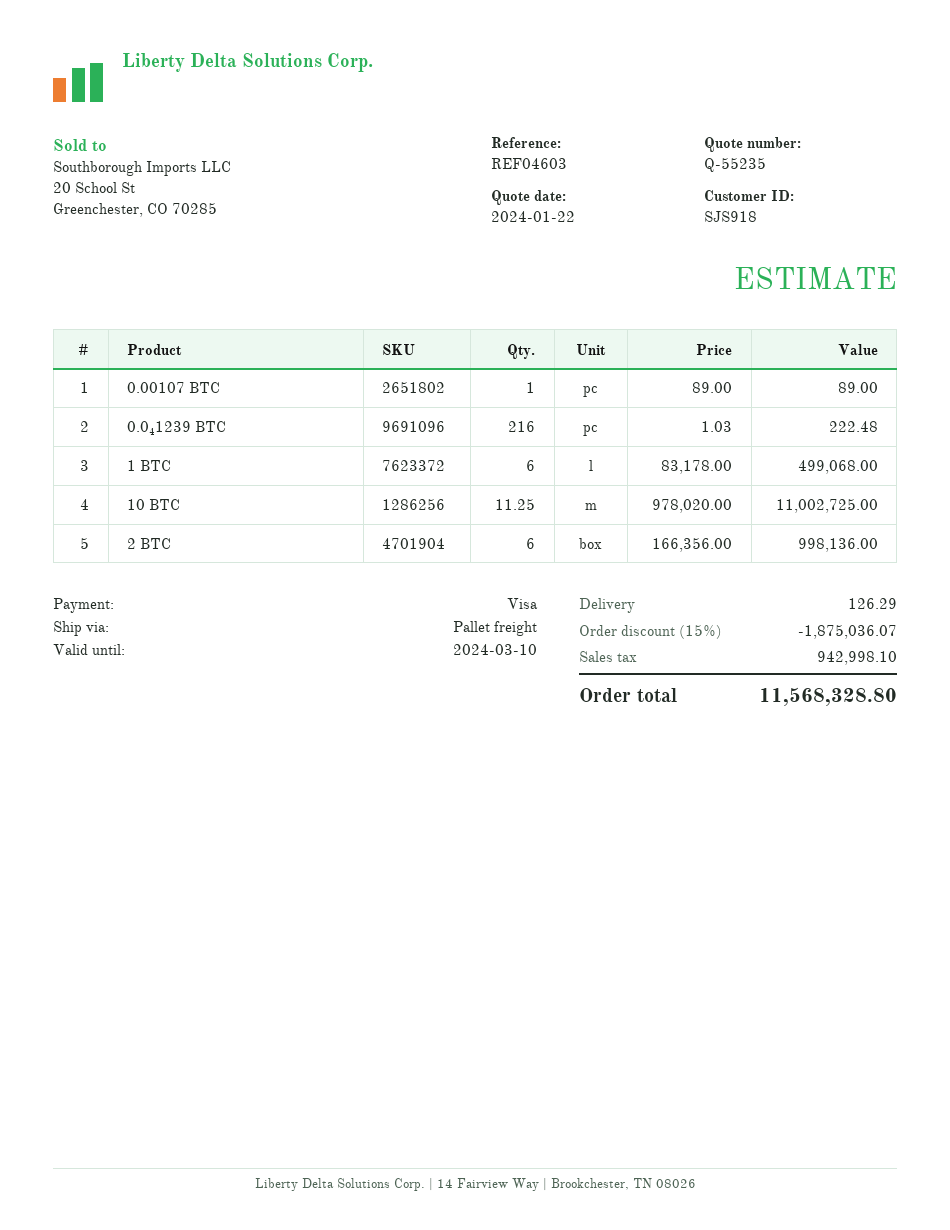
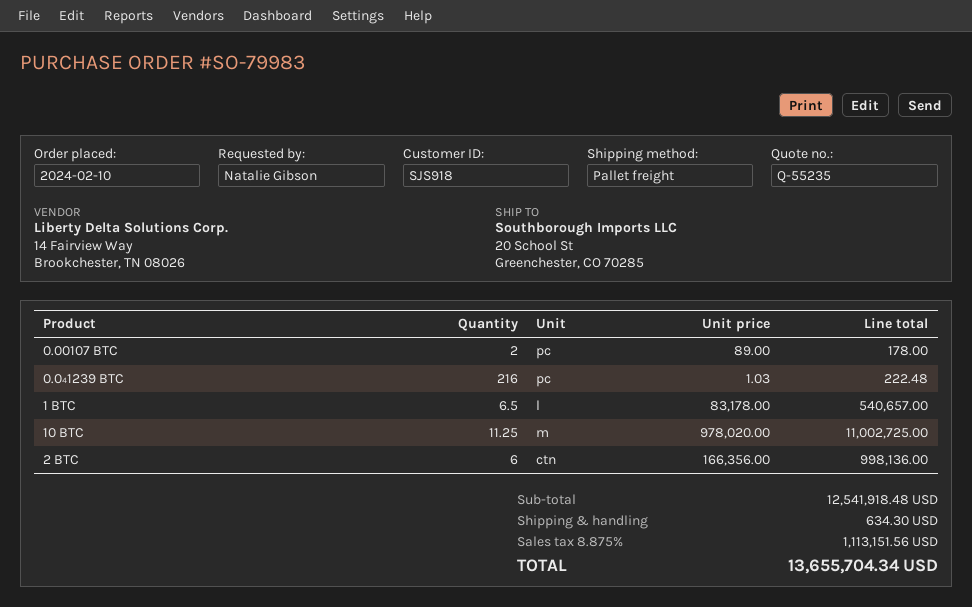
0.00107 BTC: 1 x 89.00 = 89.00 -> 2 x 89.00 = 178.00
1 BTC: 6 x 83178.00 = 499068.00 -> 6.5 x 83178.00 = 540657.00
discount: 15% = 1875036.07 -> none
shipping: 126.29 -> 634.30
tax: 942998.10 -> 1113151.56
total: 11568328.80 -> 13655704.34

